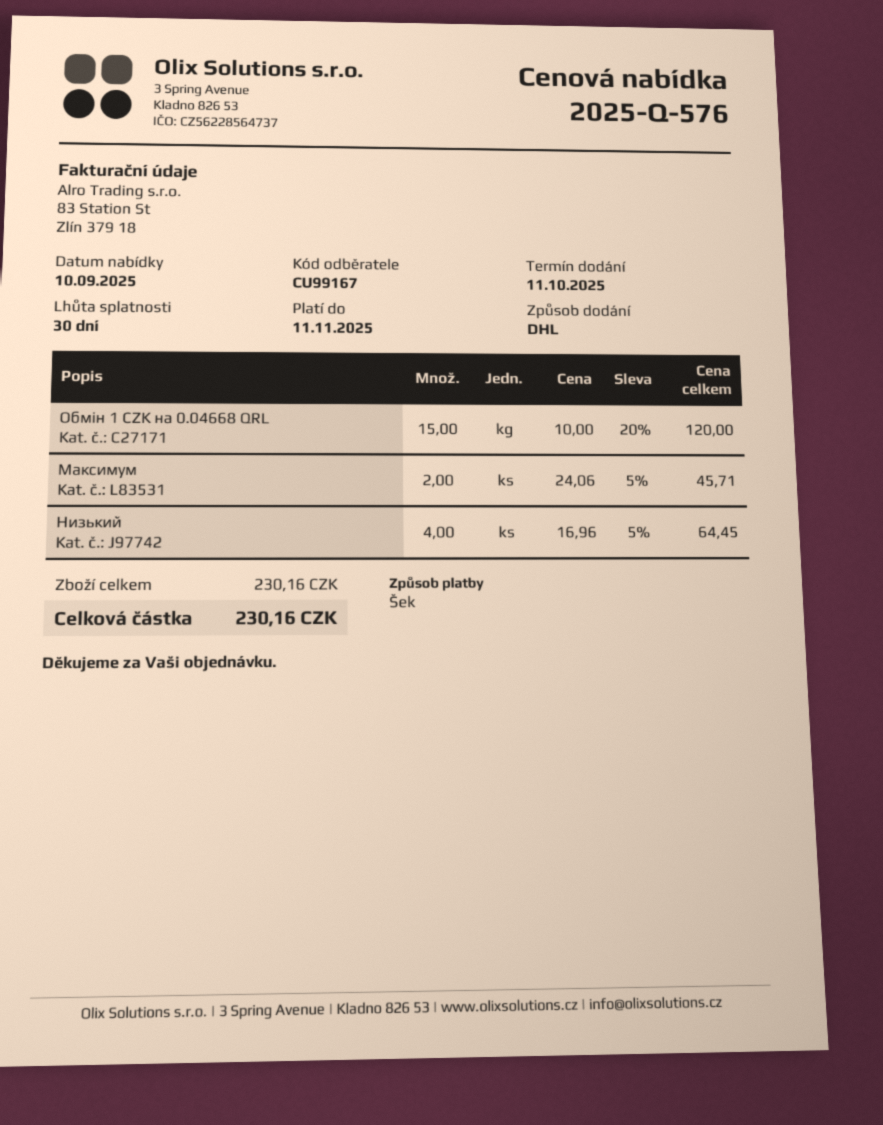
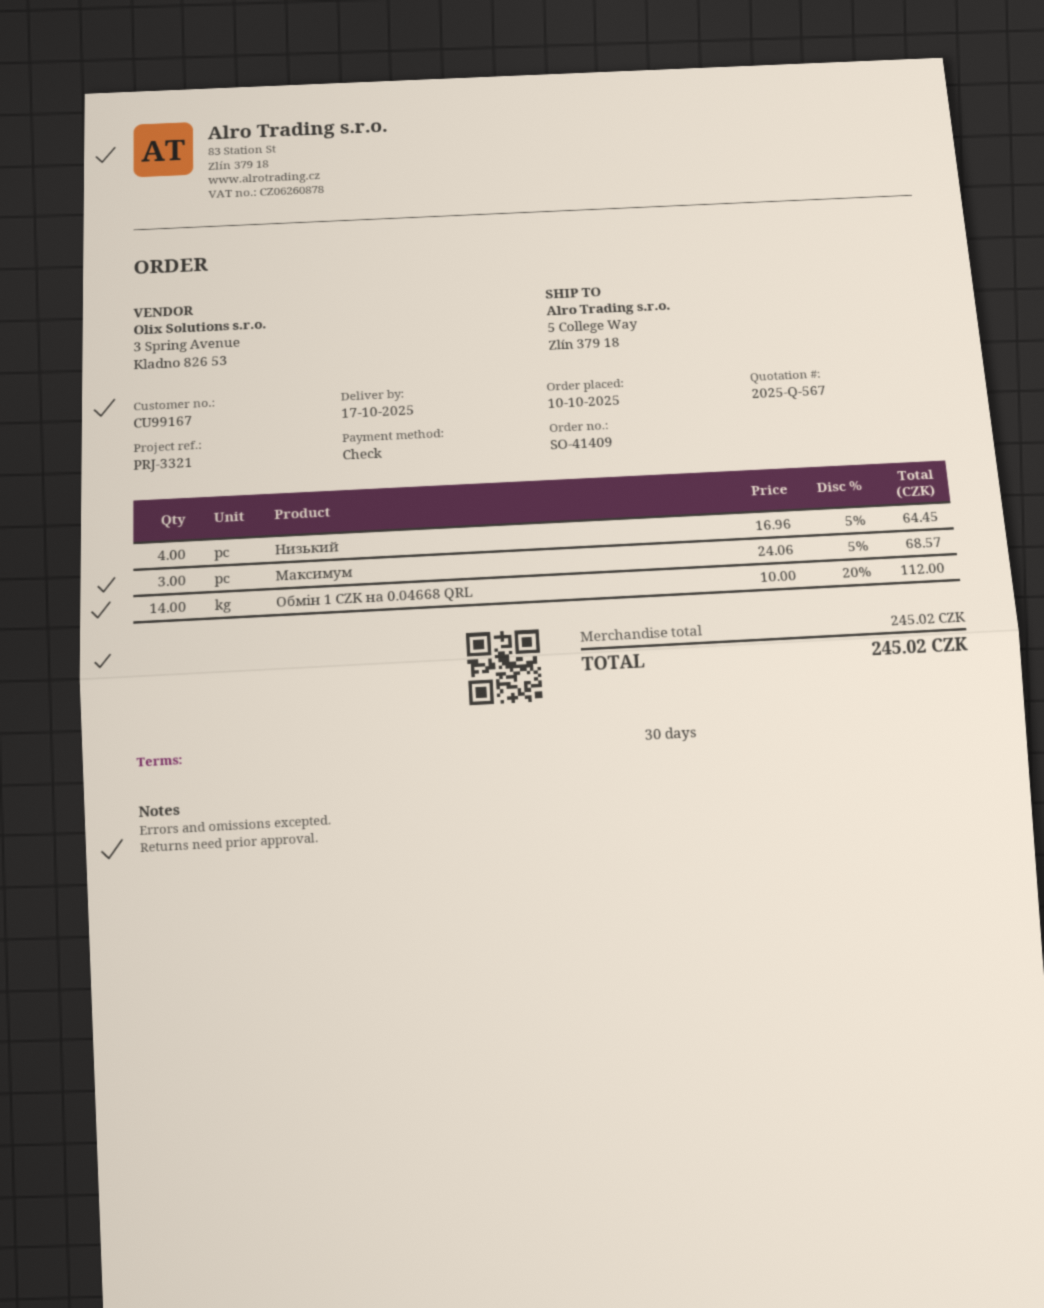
quote number: 2025-Q-576 -> 2025-Q-567
delivery date: 2025-10-11 -> 2025-10-17
Обмін 1 CZK на 0.04668 QRL: 15 x 10.00 - 20% = 120.00 -> 14 x 10.00 - 20% = 112.00
Максимум: 2 x 24.06 - 5% = 45.71 -> 3 x 24.06 - 5% = 68.57
subtotal: 230.16 -> 245.02
total: 230.16 -> 245.02

